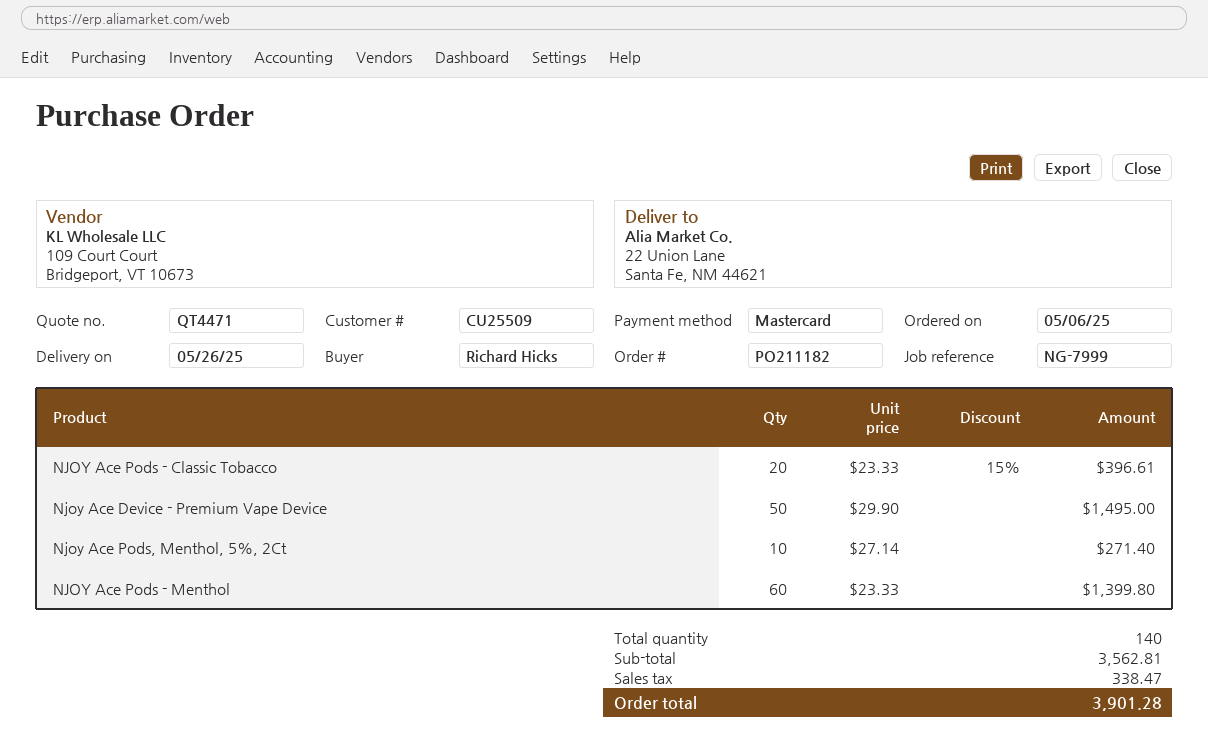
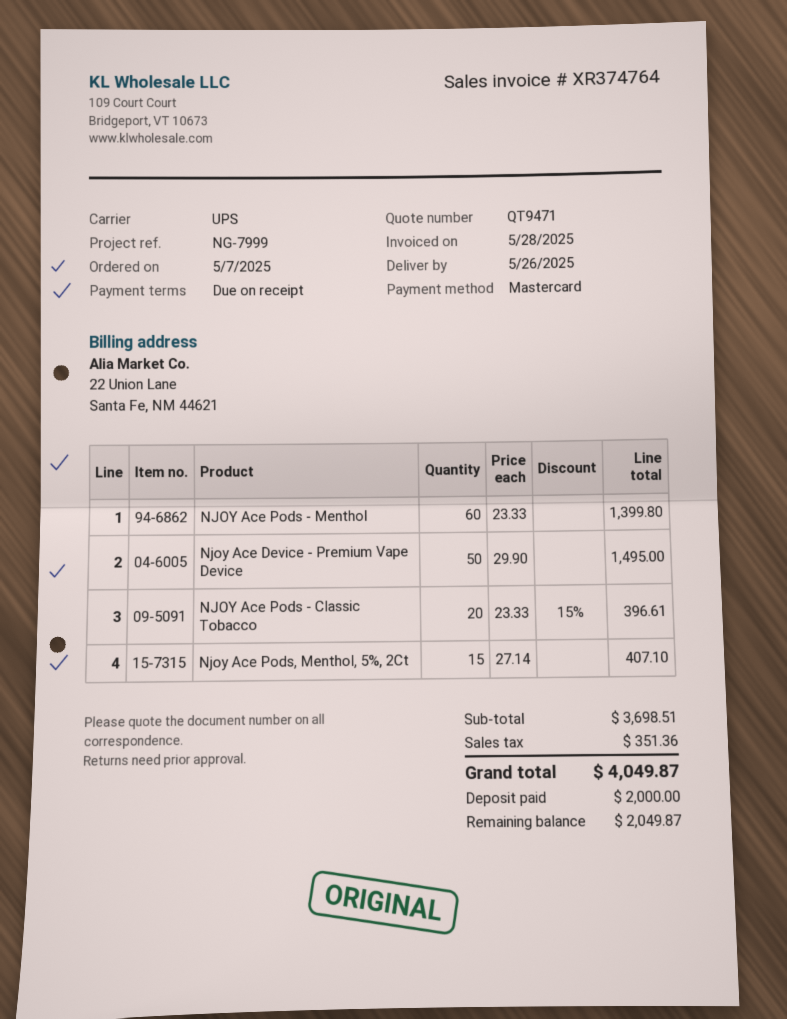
quote number: QT4471 -> QT9471
order date: 2025-05-06 -> 2025-05-07
Njoy Ace Pods, Menthol, 5%, 2Ct: 10 x 27.14 = 271.40 -> 15 x 27.14 = 407.10
subtotal: 3562.81 -> 3698.51
tax: 338.47 -> 351.36
total: 3901.28 -> 4049.87

